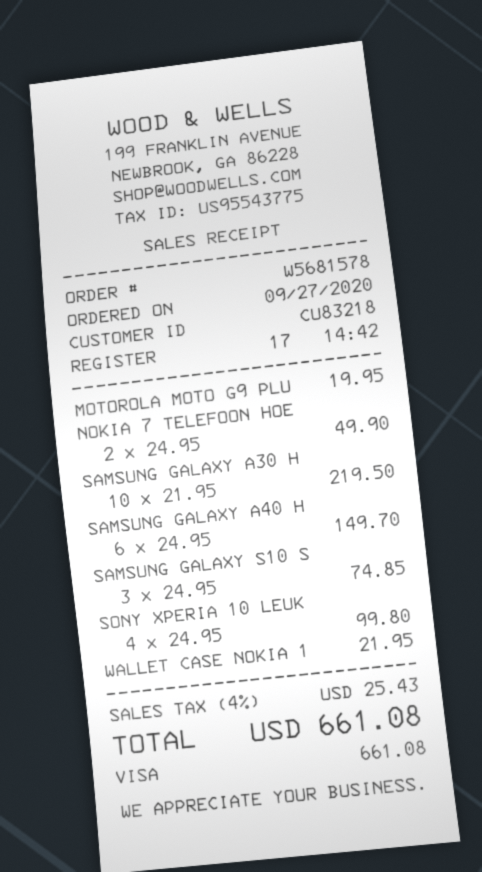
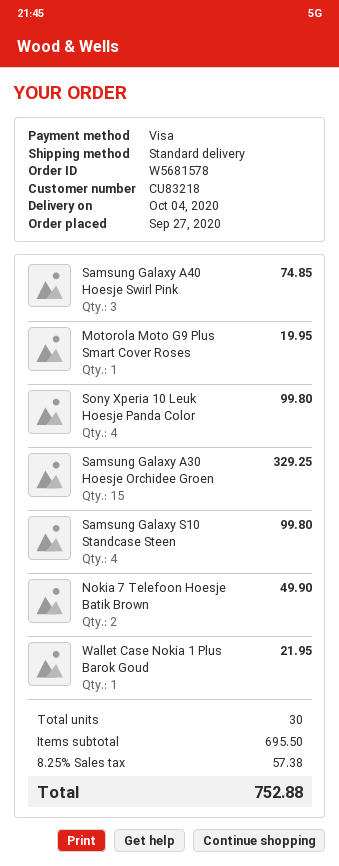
SAMSUNG GALAXY A30 H: 10 for 219.50 -> 15 for 329.25
SAMSUNG GALAXY A40 H: 6 for 149.70 -> 3 for 74.85
SAMSUNG GALAXY S10 S: 3 for 74.85 -> 4 for 99.80
tax: 4% = 25.43 -> 8.25% = 57.38
total: 661.08 -> 752.88

